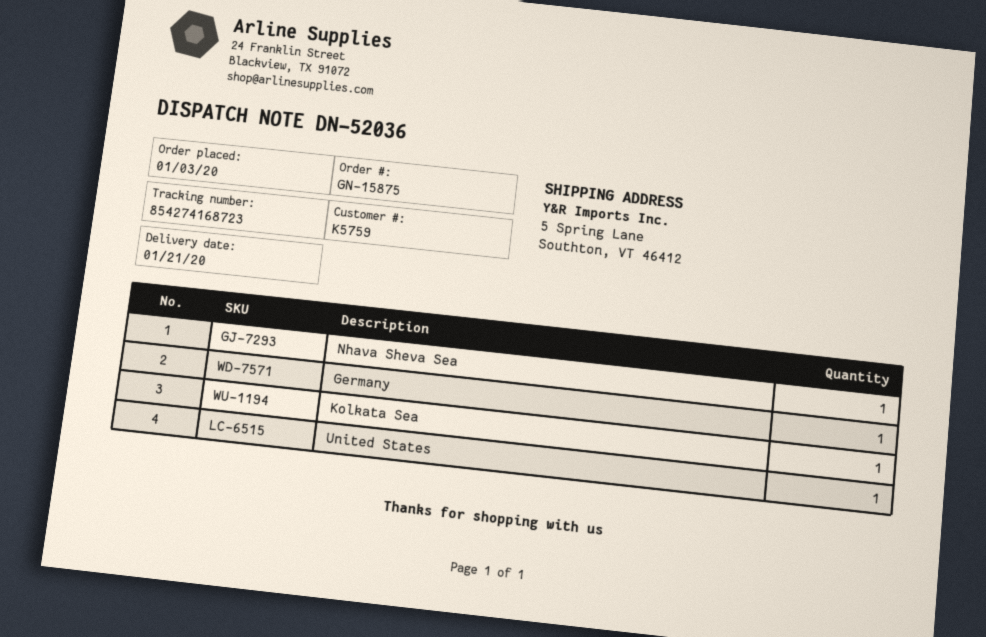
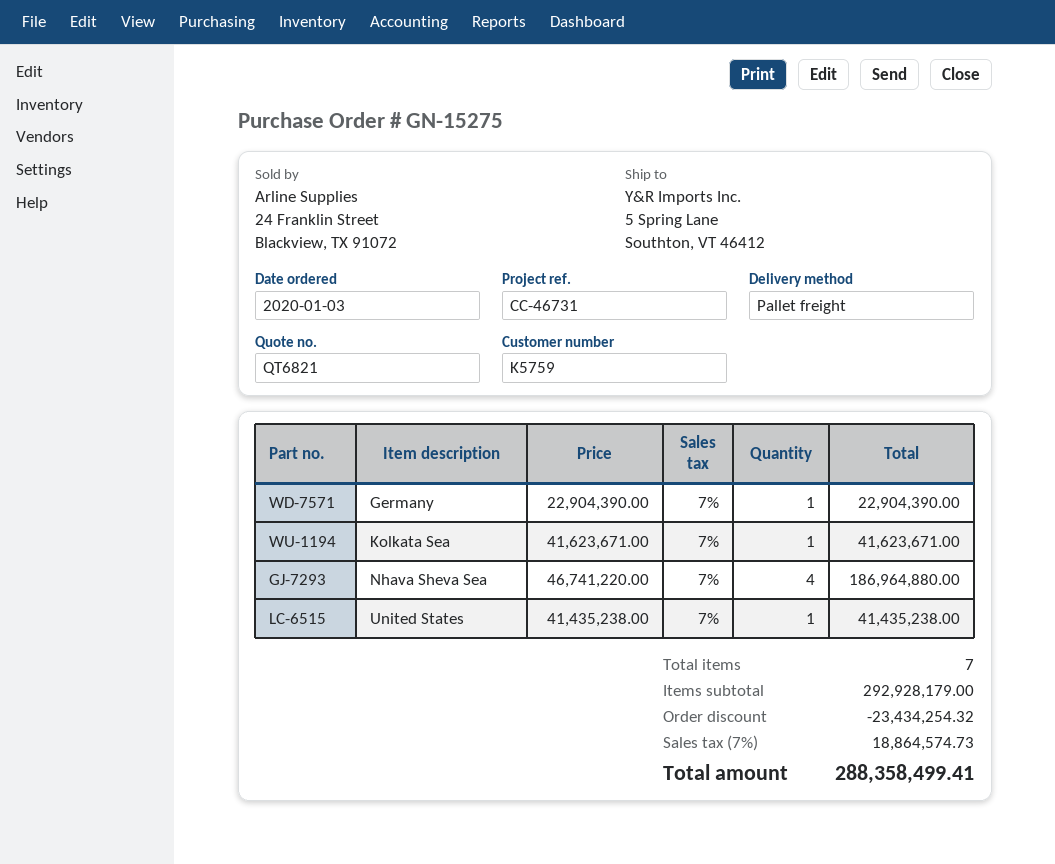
order number: GN-15875 -> GN-15275
Nhava Sheva Sea: 1 -> 4

